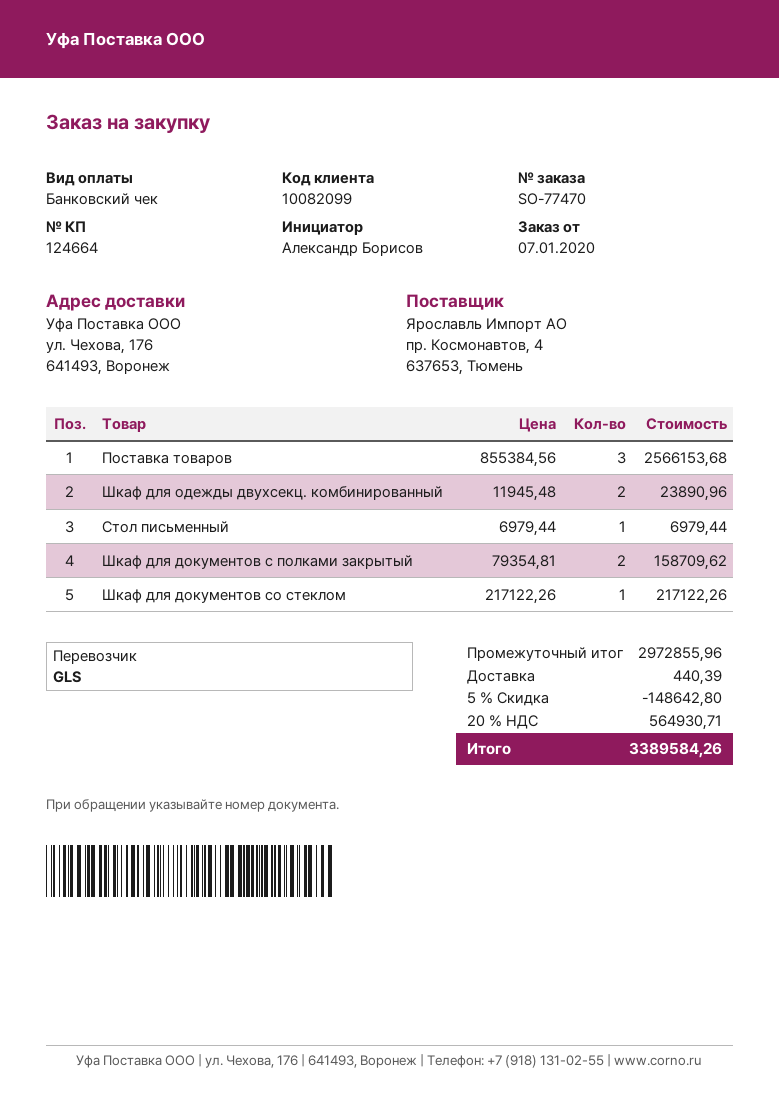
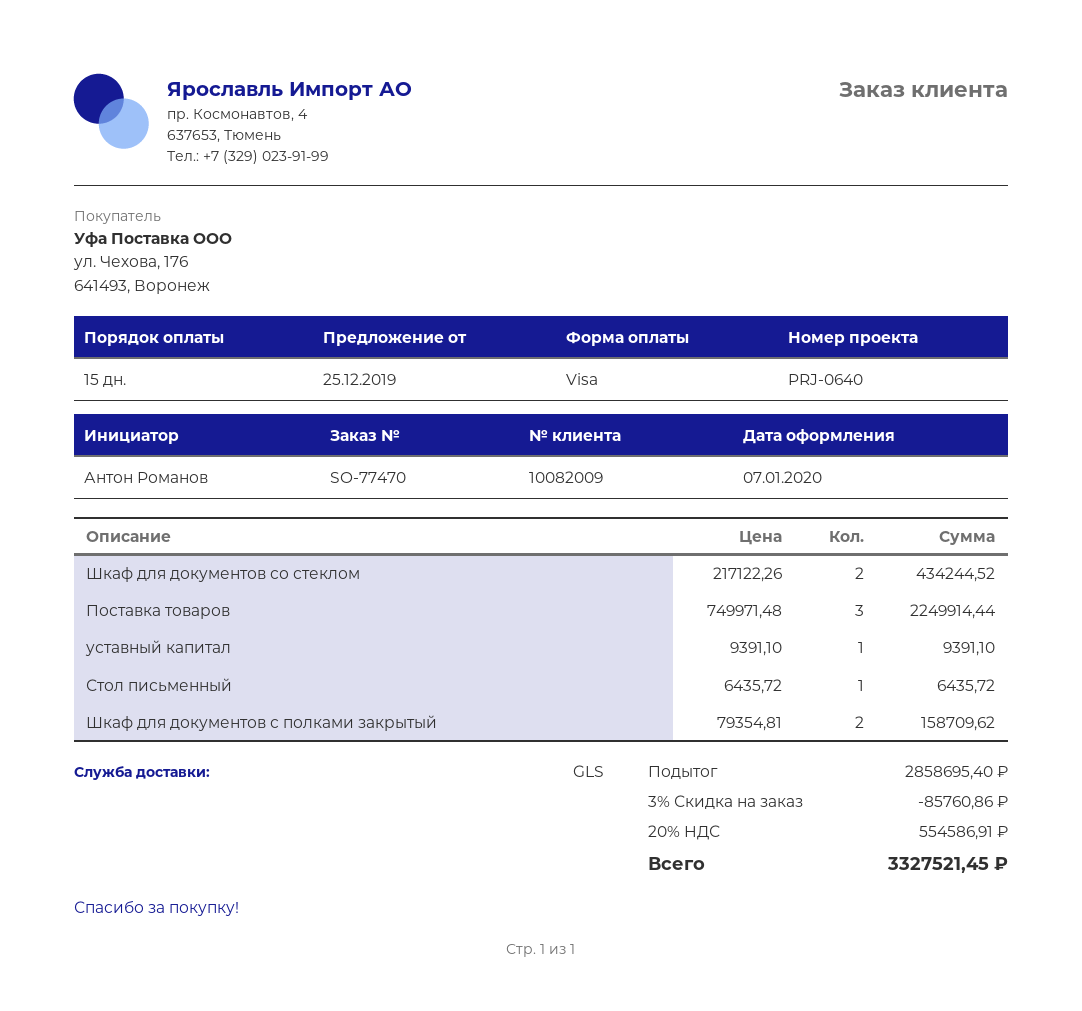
customer number: 10082099 -> 10082009
ordered by: Александр Борисов -> Антон Романов
payment method: cheque -> Visa
Поставка товаров: 3 x 855384.56 = 2566153.68 -> 3 x 749971.48 = 2249914.44
Шкаф для одежды двухсекц. комбинированный: 2 x 11945.48 = 23890.96 -> none
Стол письменный: 1 x 6979.44 = 6979.44 -> 1 x 6435.72 = 6435.72
Шкаф для документов со стеклом: 1 x 217122.26 = 217122.26 -> 2 x 217122.26 = 434244.52
уставный капитал: none -> 1 x 9391.10 = 9391.10
subtotal: 2972855.96 -> 2858695.40
discount: 5% = 148642.80 -> 3% = 85760.86
shipping: 440.39 -> none
tax: 20% = 564930.71 -> 20% = 554586.91
total: 3389584.26 -> 3327521.45

